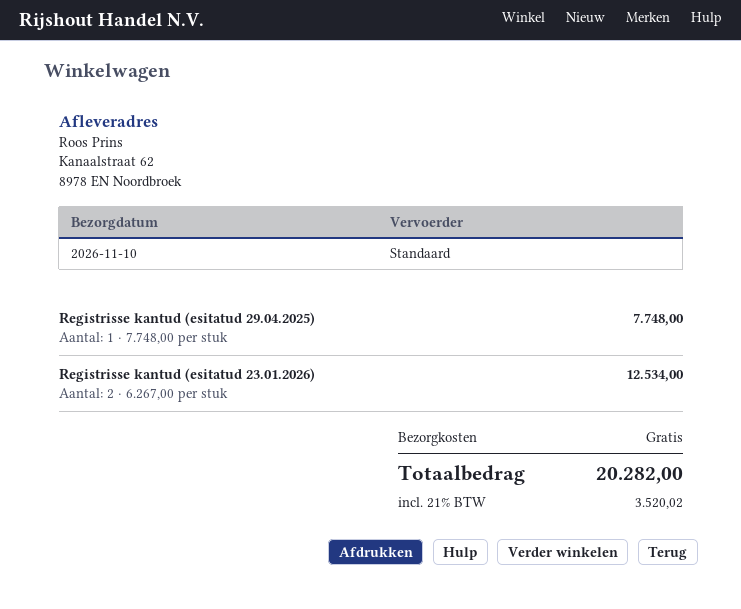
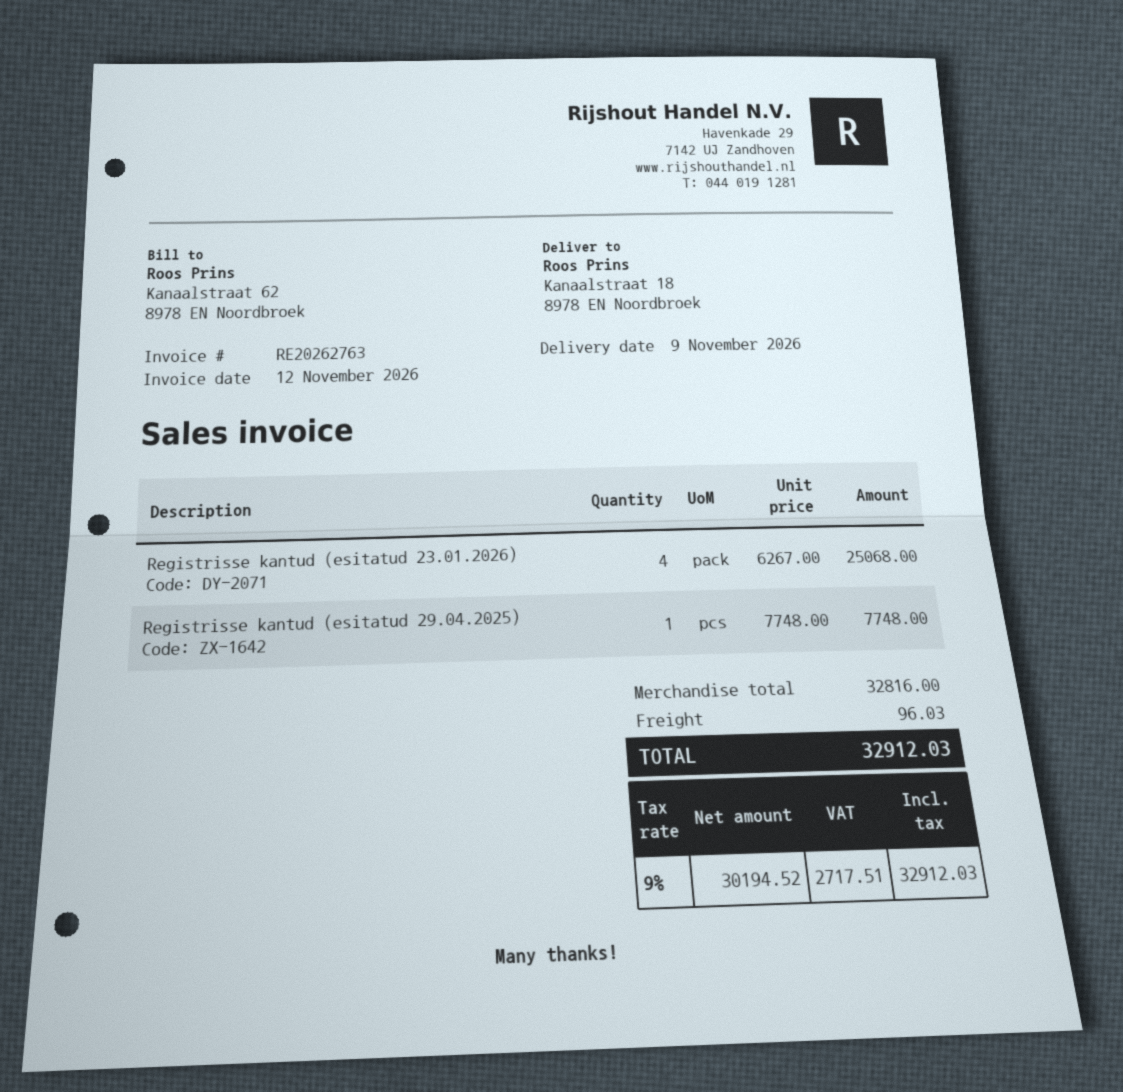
delivery date: 2026-11-10 -> 2026-11-09
ship to: Kanaalstraat 62, 8978 EN Noordbroek -> Kanaalstraat 18, 8978 EN Noordbroek
Registrisse kantud (esitatud 23.01.2026): 2 x 6267.00 = 12534.00 -> 4 x 6267.00 = 25068.00
shipping: 0.00 -> 96.03
tax: 21% = 3520.02 -> 9% = 2717.51
total: 20282.00 -> 32912.03

